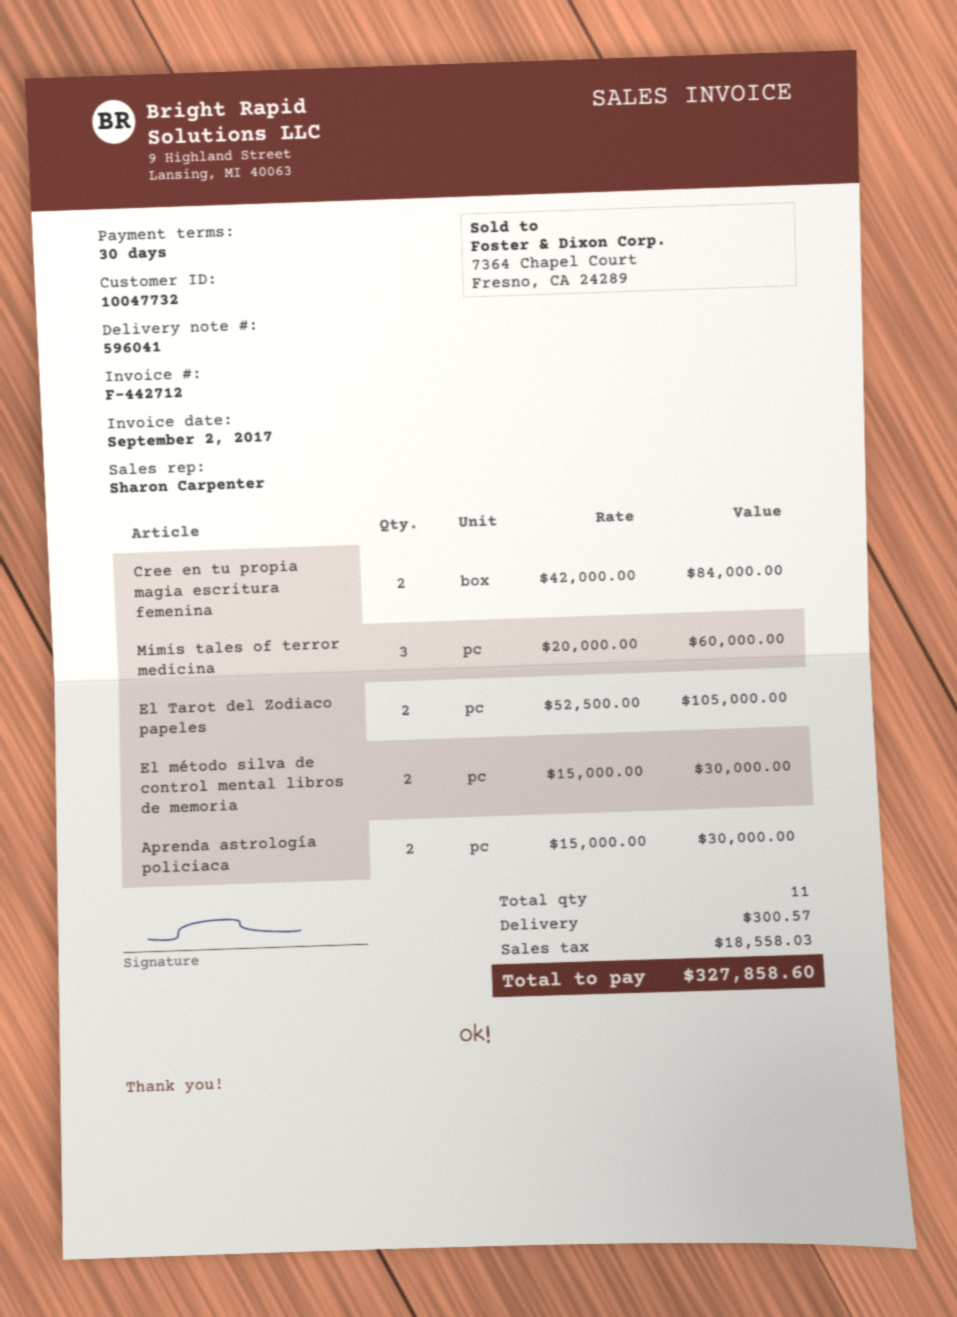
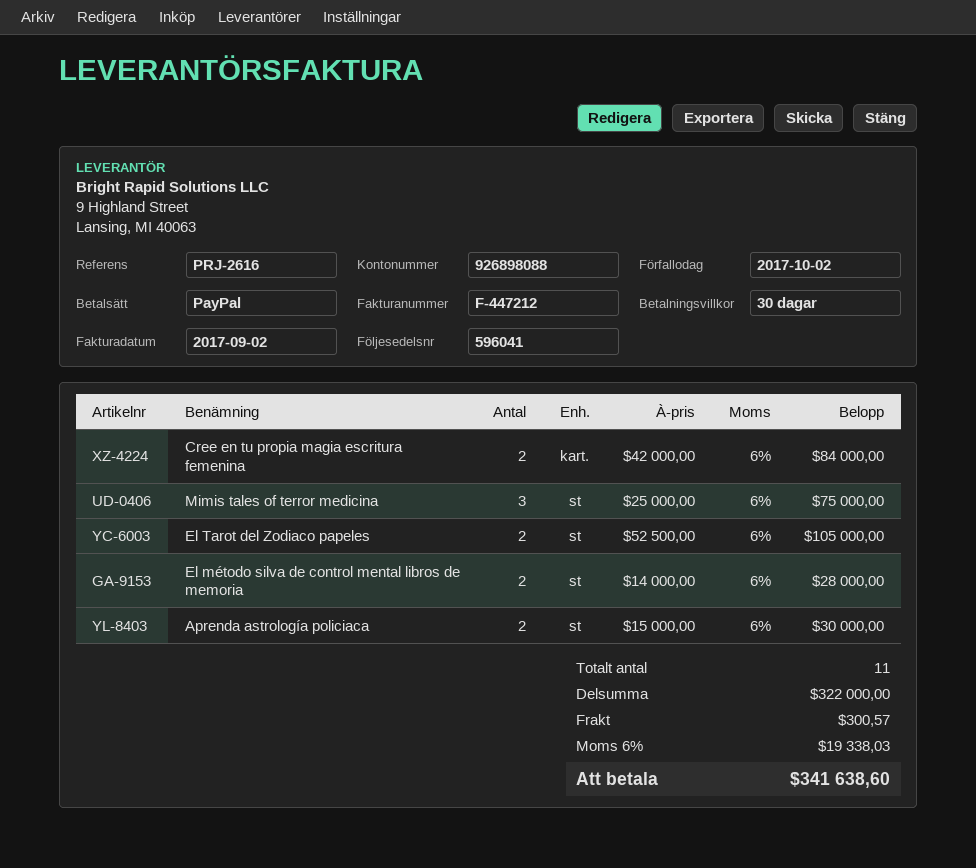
invoice number: F-442712 -> F-447212
Mimis tales of terror medicina: 3 x 20000.00 = 60000.00 -> 3 x 25000.00 = 75000.00
El método silva de control mental libros de memoria: 2 x 15000.00 = 30000.00 -> 2 x 14000.00 = 28000.00
tax: 18558.03 -> 19338.03
total: 327858.60 -> 341638.60

